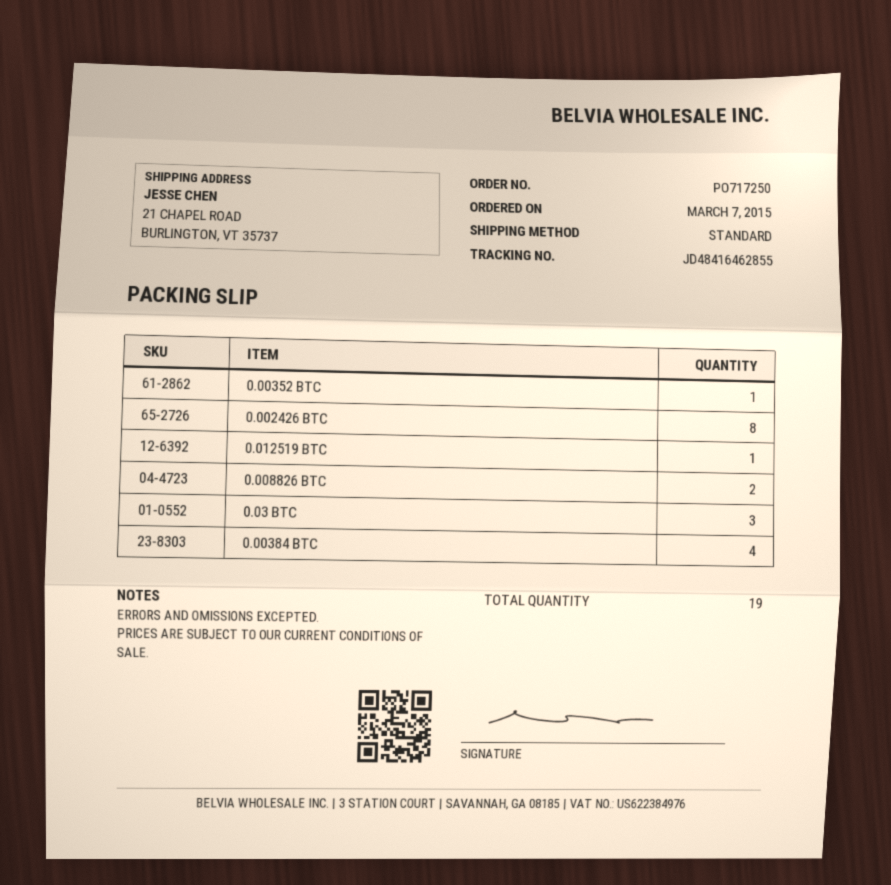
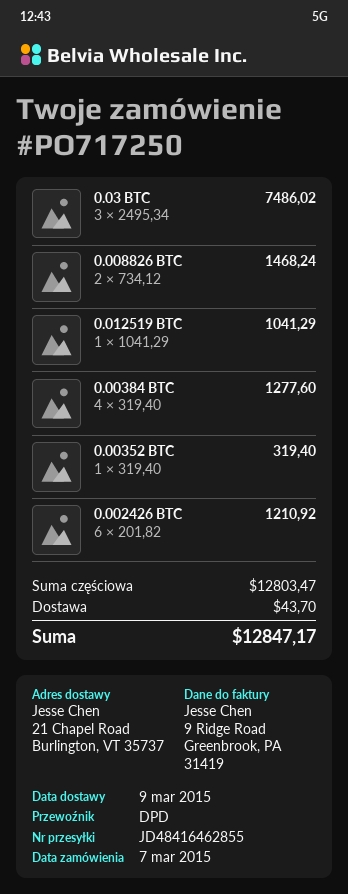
shipping method: standard -> DPD
0.002426 BTC: 8 -> 6

